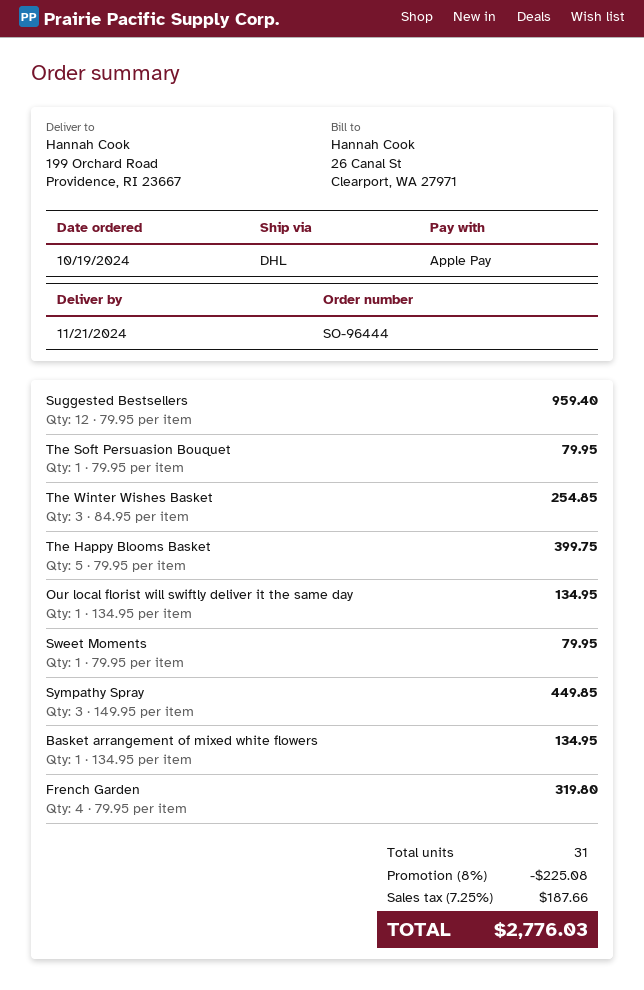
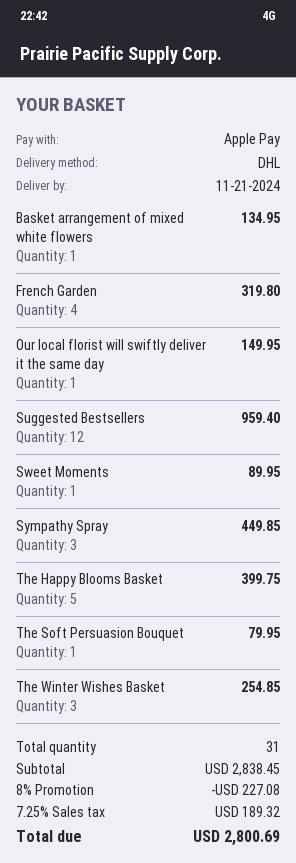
Our local florist will swiftly deliver it the same day: 1 for 134.95 -> 1 for 149.95
Sweet Moments: 1 for 79.95 -> 1 for 89.95
discount: 8% = 225.08 -> 8% = 227.08
tax: 7.25% = 187.66 -> 7.25% = 189.32
total: 2776.03 -> 2800.69

